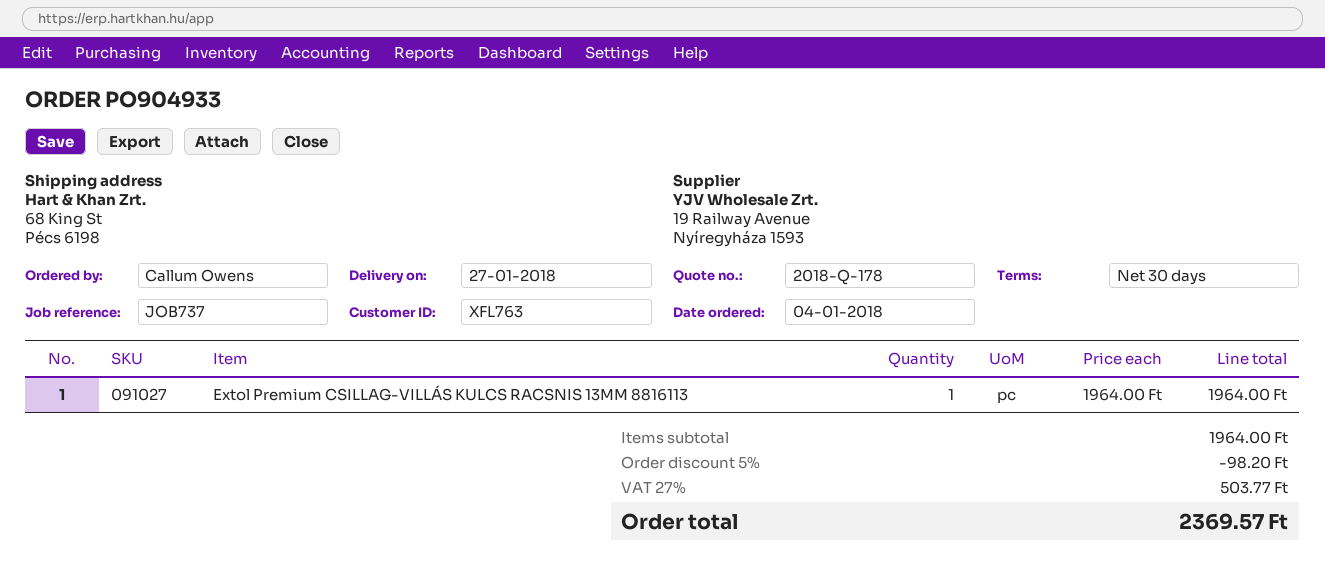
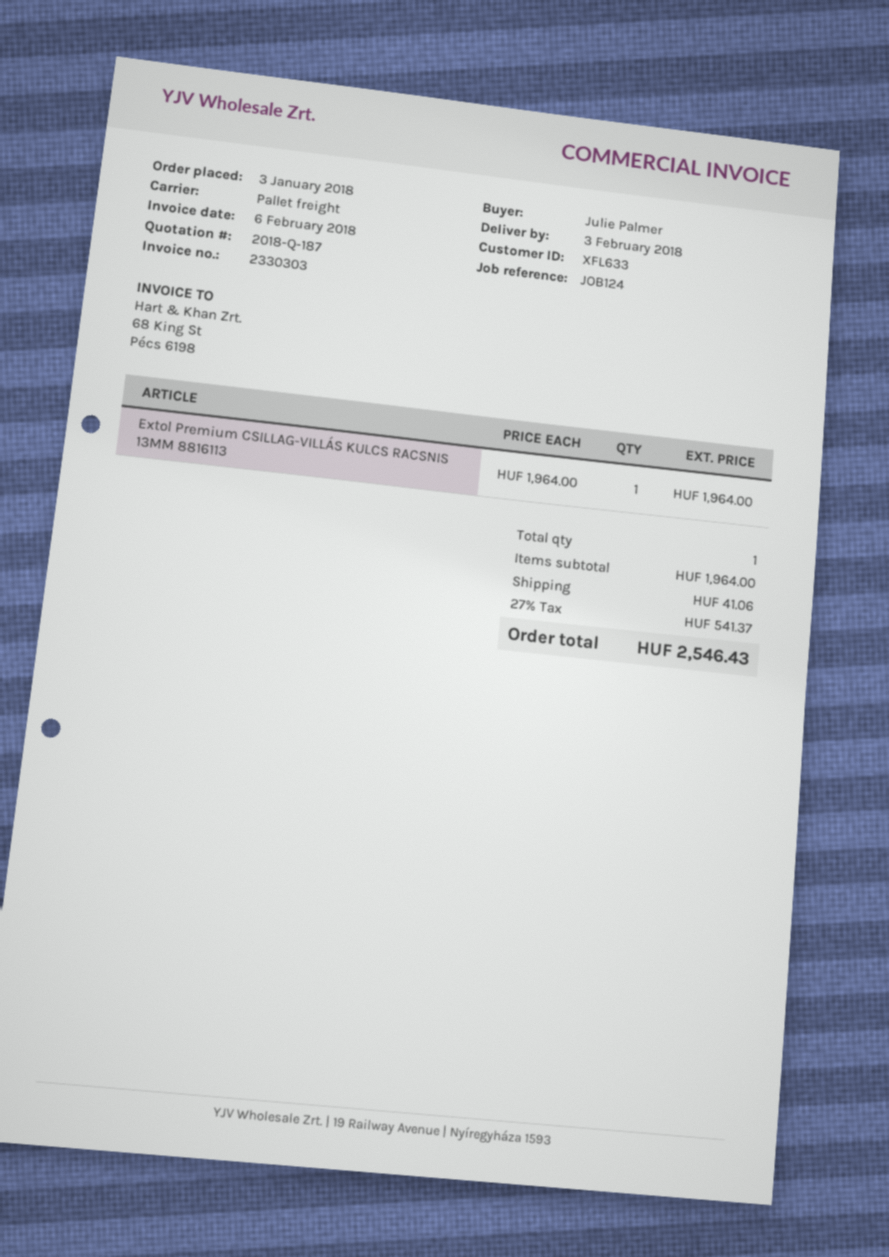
quote number: 2018-Q-178 -> 2018-Q-187
order date: 2018-01-04 -> 2018-01-03
delivery date: 2018-01-27 -> 2018-02-03
customer number: XFL763 -> XFL633
reference: JOB737 -> JOB124
ordered by: Callum Owens -> Julie Palmer
discount: 5% = 98.20 -> none
shipping: none -> 41.06
tax: 27% = 503.77 -> 27% = 541.37
total: 2369.57 -> 2546.43

